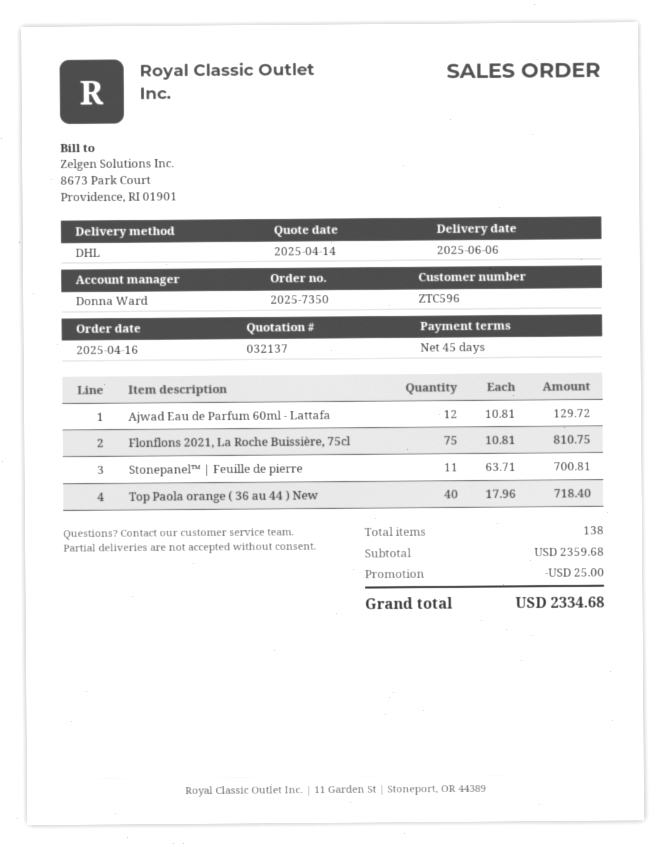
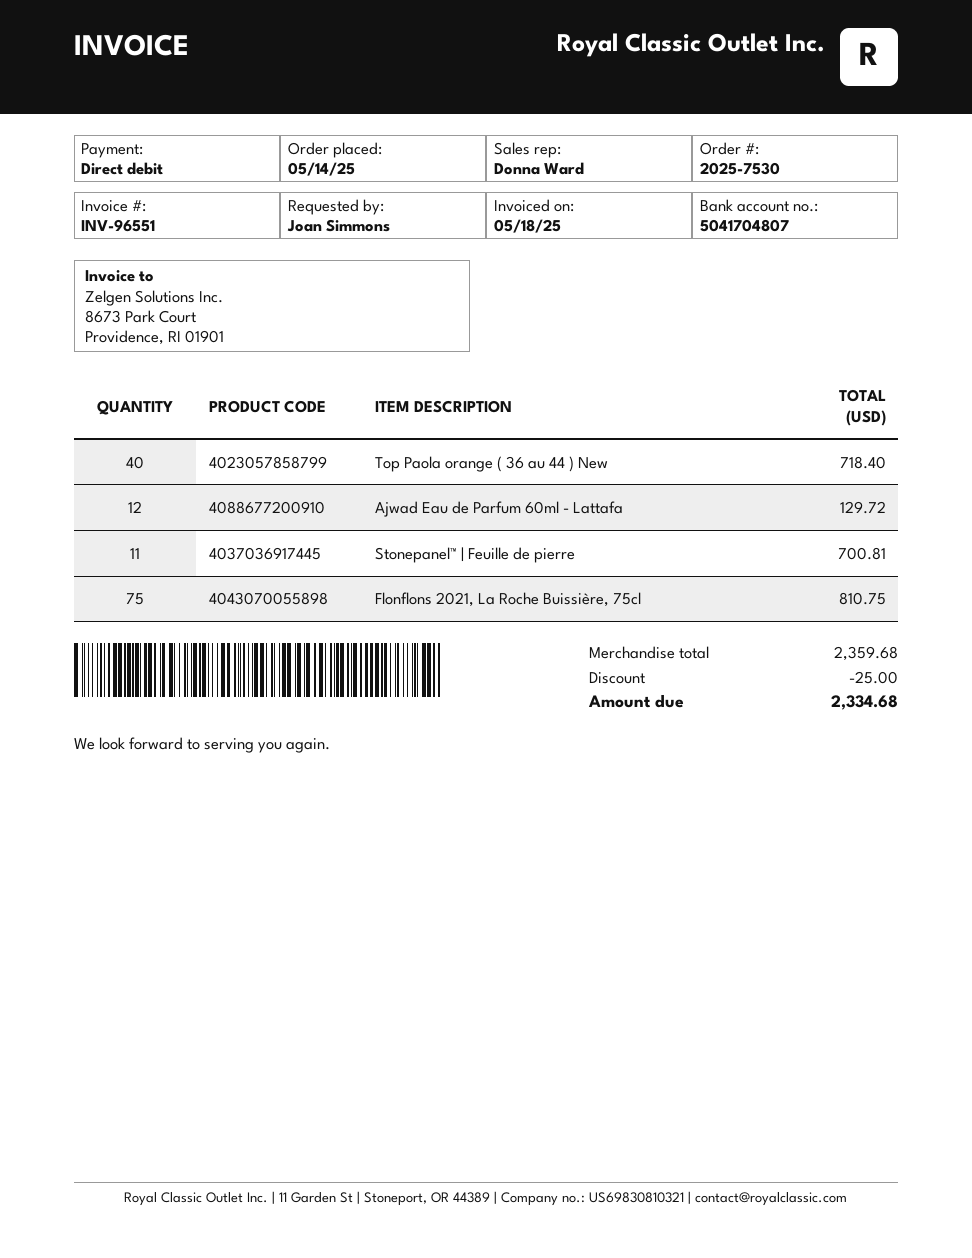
order number: 2025-7350 -> 2025-7530
order date: 2025-04-16 -> 2025-05-14

